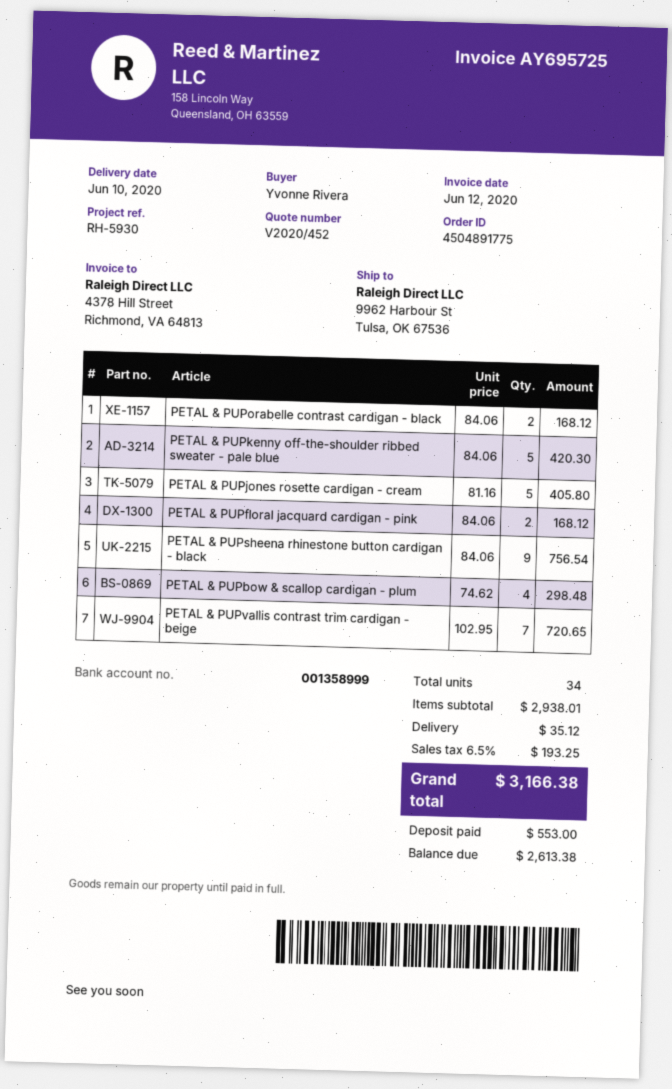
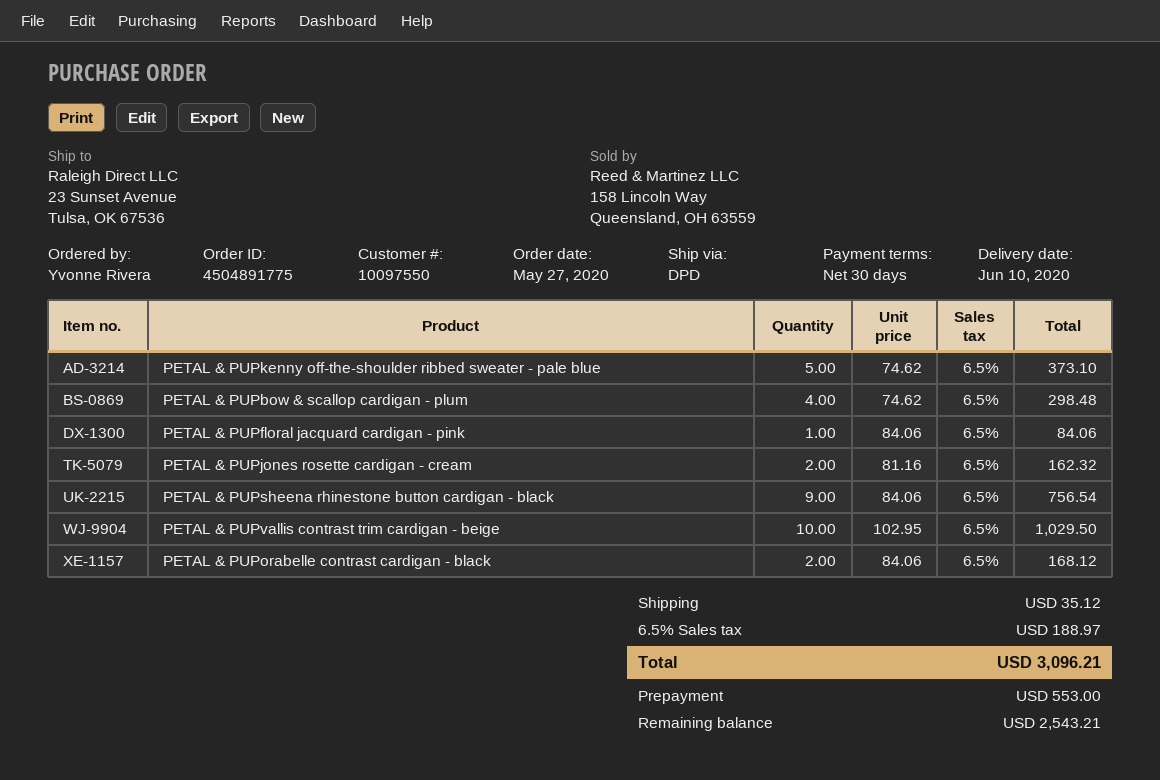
ship to: 9962 Harbour St, Tulsa, OK 67536 -> 23 Sunset Avenue, Tulsa, OK 67536
PETAL & PUPkenny off-the-shoulder ribbed sweater - pale blue: 5 x 84.06 = 420.30 -> 5 x 74.62 = 373.10
PETAL & PUPjones rosette cardigan - cream: 5 x 81.16 = 405.80 -> 2 x 81.16 = 162.32
PETAL & PUPfloral jacquard cardigan - pink: 2 x 84.06 = 168.12 -> 1 x 84.06 = 84.06
PETAL & PUPvallis contrast trim cardigan - beige: 7 x 102.95 = 720.65 -> 10 x 102.95 = 1029.50
tax: 6.5% = 193.25 -> 6.5% = 188.97
total: 3166.38 -> 3096.21
balance: 2613.38 -> 2543.21

